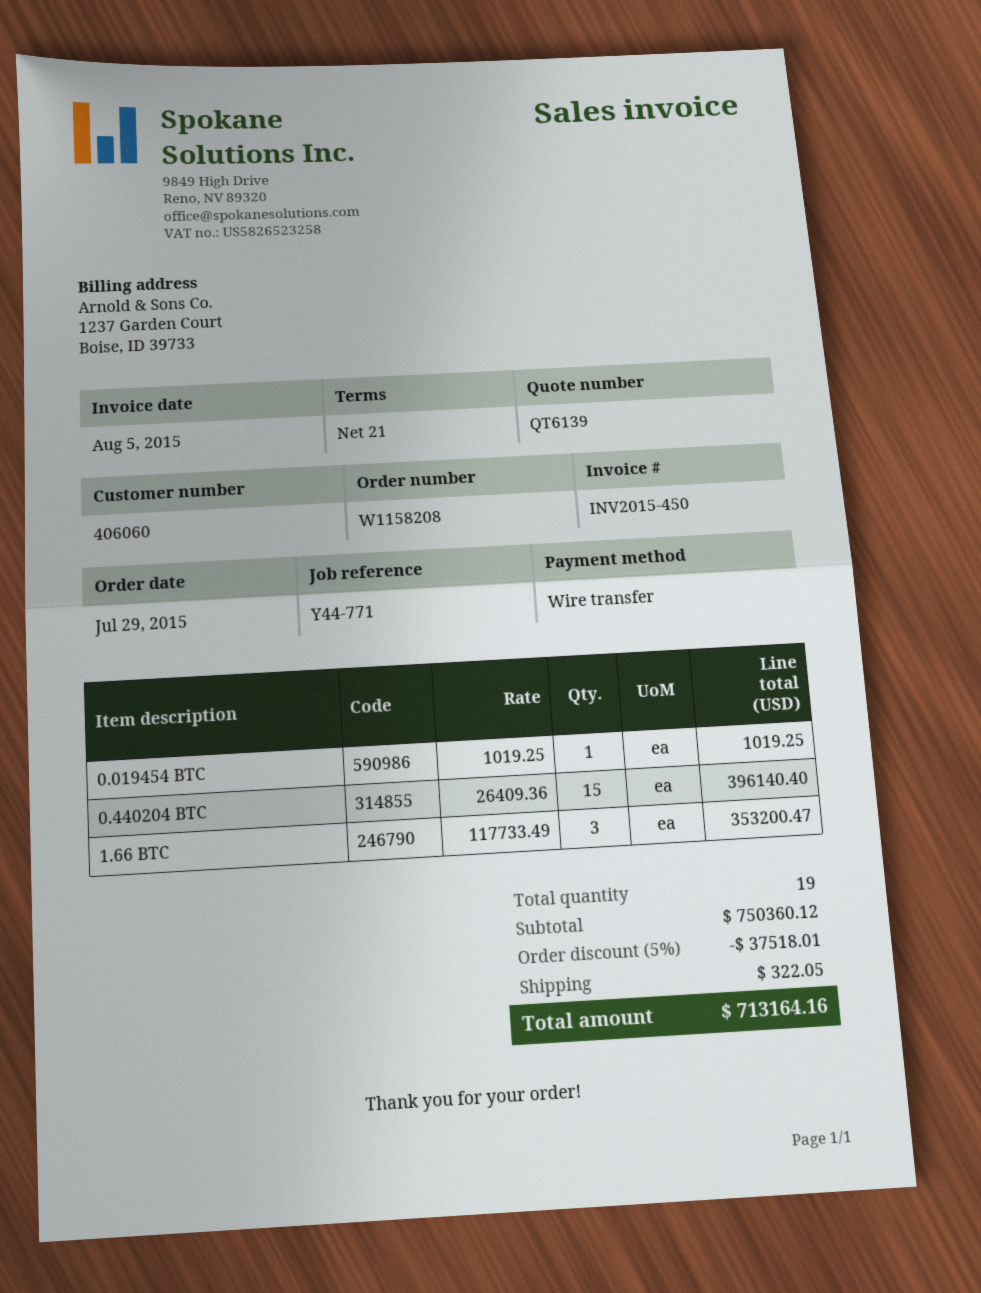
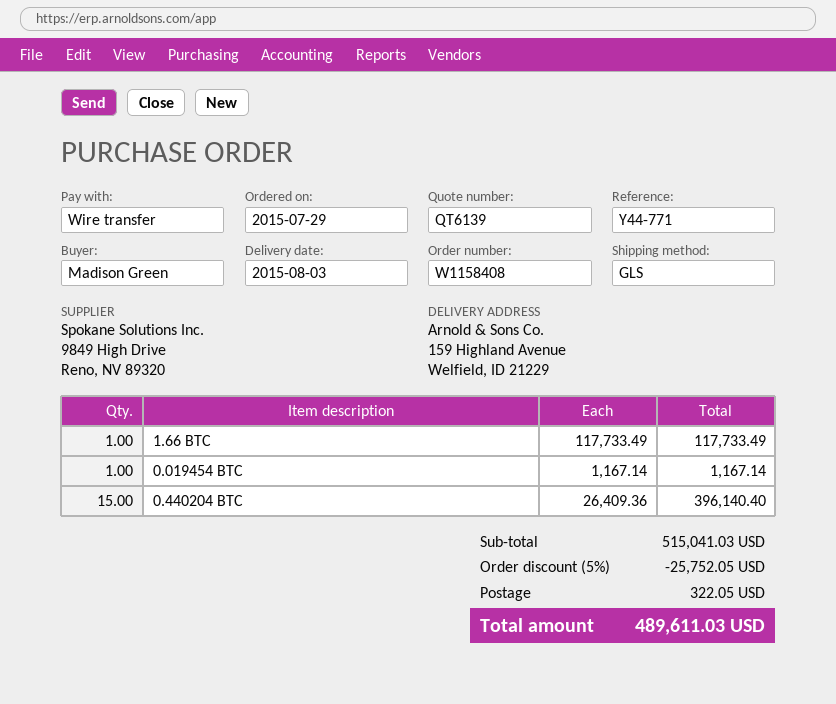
order number: W1158208 -> W1158408
0.019454 BTC: 1 x 1019.25 = 1019.25 -> 1 x 1167.14 = 1167.14
1.66 BTC: 3 x 117733.49 = 353200.47 -> 1 x 117733.49 = 117733.49
subtotal: 750360.12 -> 515041.03
discount: 5% = 37518.01 -> 5% = 25752.05
total: 713164.16 -> 489611.03

